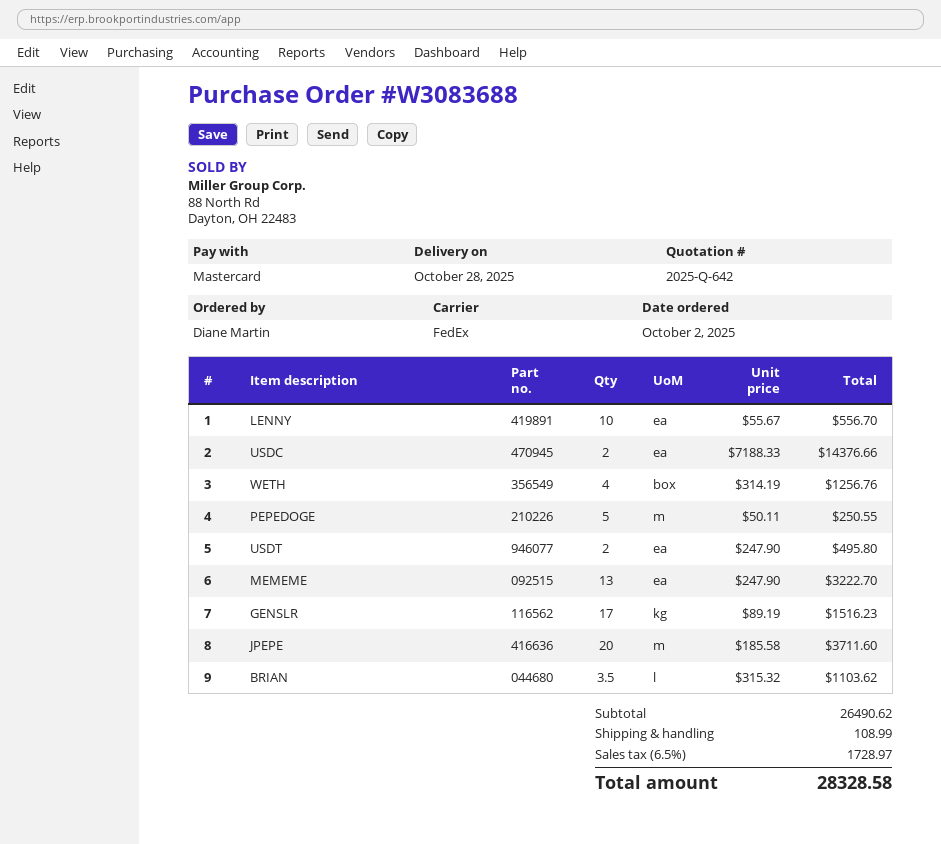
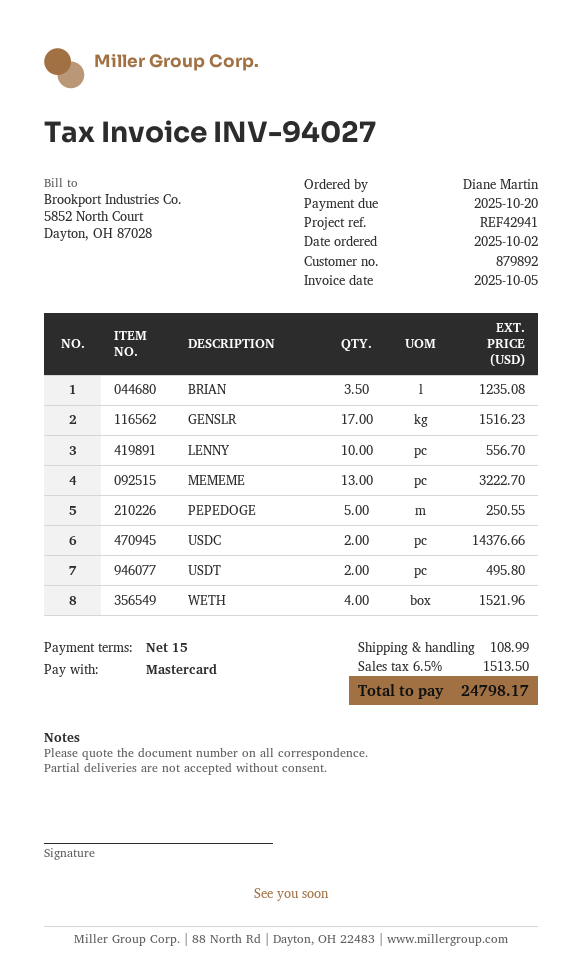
WETH: 4 for 1256.76 -> 4 for 1521.96
JPEPE: 20 for 3711.60 -> none
BRIAN: 3.5 for 1103.62 -> 3.5 for 1235.08
tax: 6.5% = 1728.97 -> 6.5% = 1513.50
total: 28328.58 -> 24798.17

